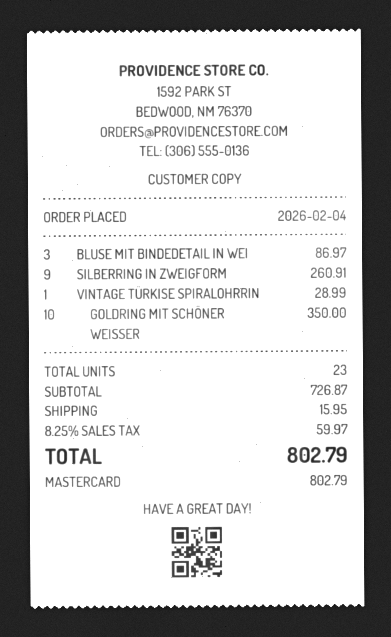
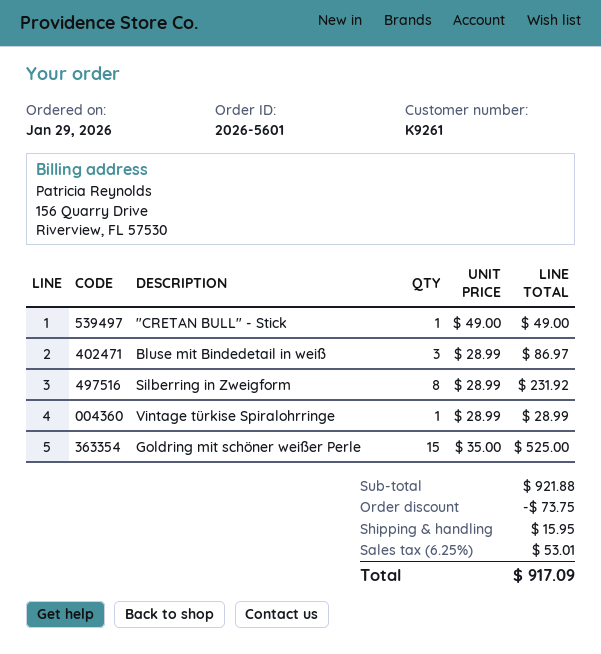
order date: 2026-02-04 -> 2026-01-29
SILBERRING IN ZWEIGFORM: 9 for 260.91 -> 8 for 231.92
GOLDRING MIT SCHÖNER WEISSER: 10 for 350.00 -> 15 for 525.00
"CRETAN BULL" - Stick: none -> 1 for 49.00
subtotal: 726.87 -> 921.88
discount: none -> 73.75
tax: 8.25% = 59.97 -> 6.25% = 53.01
total: 802.79 -> 917.09

